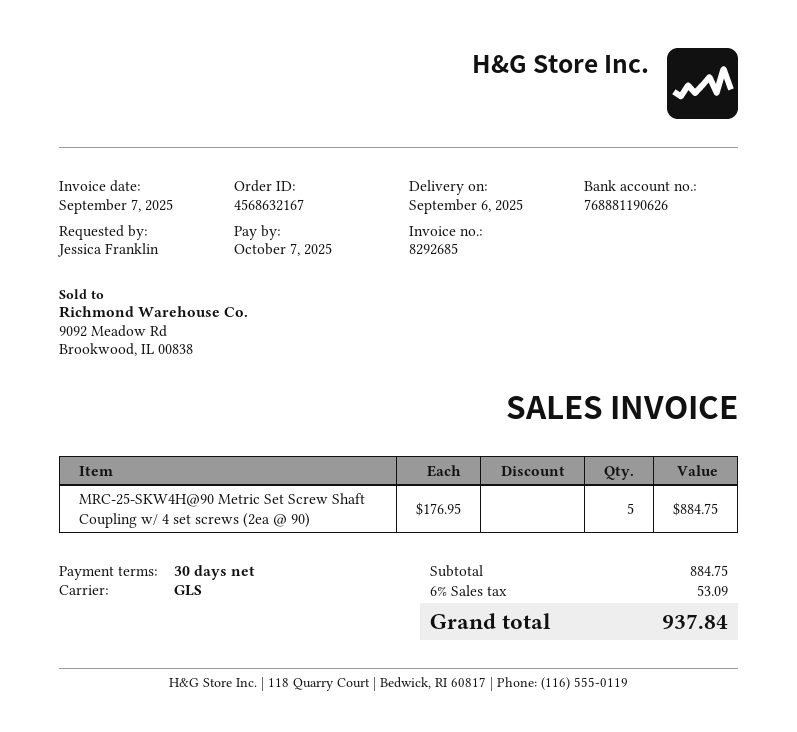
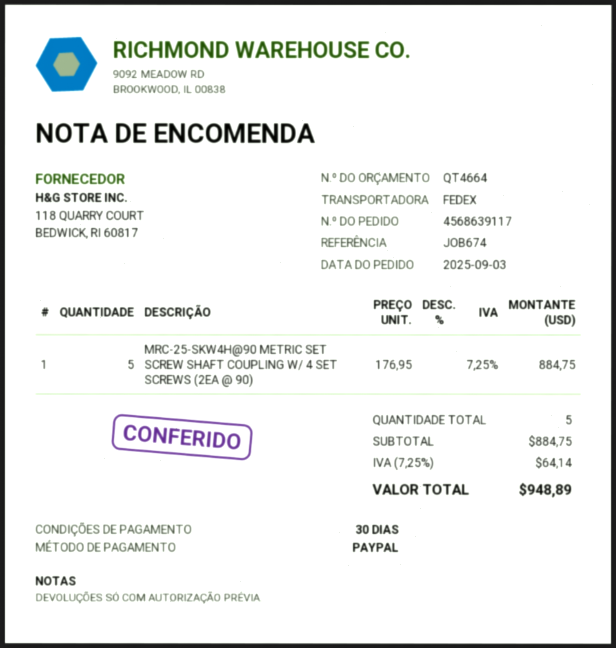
order number: 4568632167 -> 4568639117
shipping method: GLS -> FedEx
tax: 6% = 53.09 -> 7.25% = 64.14
total: 937.84 -> 948.89

